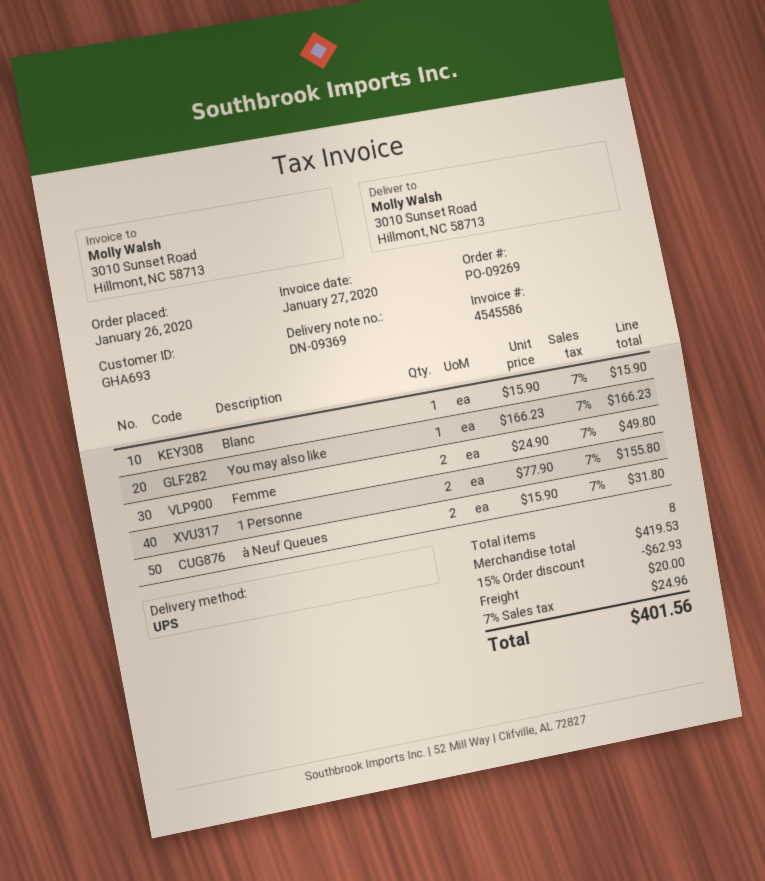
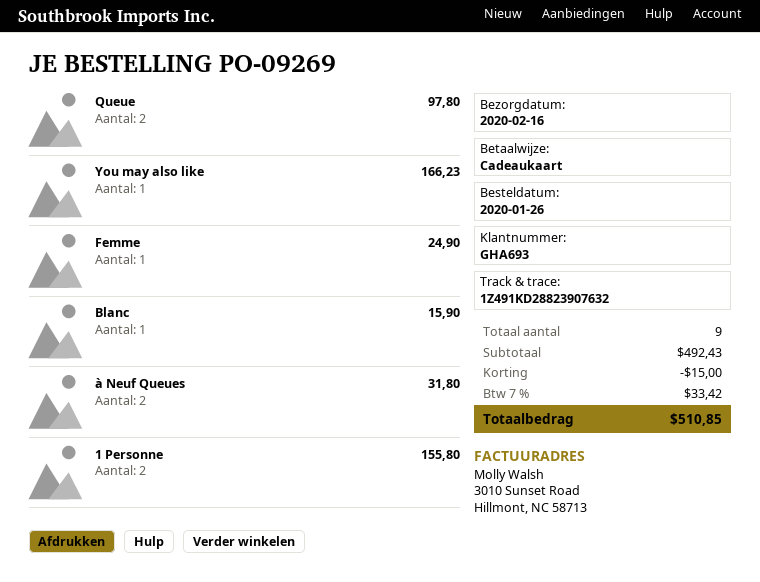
Femme: 2 for 49.80 -> 1 for 24.90
Queue: none -> 2 for 97.80
total quantity: 8 -> 9
subtotal: 419.53 -> 492.43
discount: 62.93 -> 15.00
shipping: 20.00 -> none
tax: 7% = 24.96 -> 7% = 33.42
total: 401.56 -> 510.85

